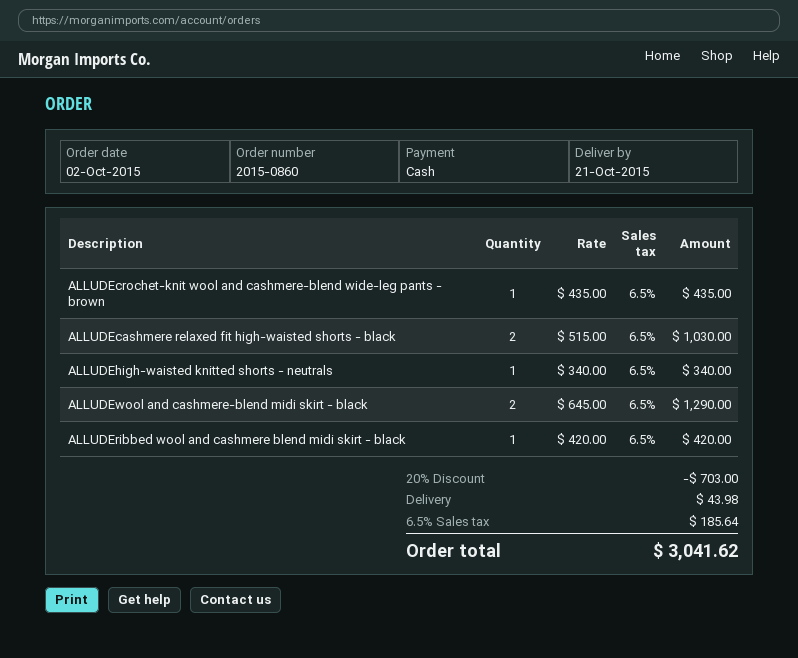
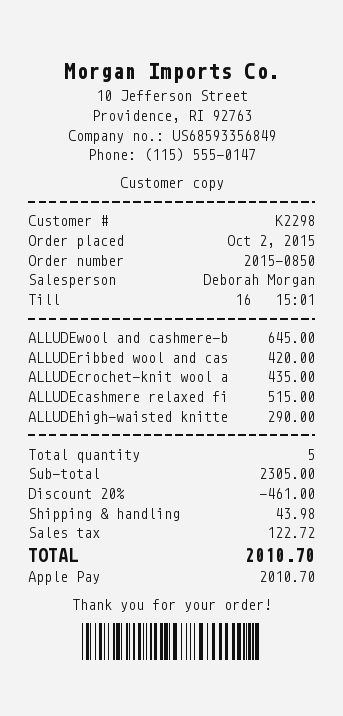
order number: 2015-0860 -> 2015-0850
payment method: cash -> Apple Pay
ALLUDEcashmere relaxed fit high-waisted shorts - black: 2 x 515.00 = 1030.00 -> 1 x 515.00 = 515.00
ALLUDEhigh-waisted knitted shorts - neutrals: 1 x 340.00 = 340.00 -> 1 x 290.00 = 290.00
ALLUDEwool and cashmere-blend midi skirt - black: 2 x 645.00 = 1290.00 -> 1 x 645.00 = 645.00
discount: 20% = 703.00 -> 20% = 461.00
tax: 185.64 -> 122.72
total: 3041.62 -> 2010.70

